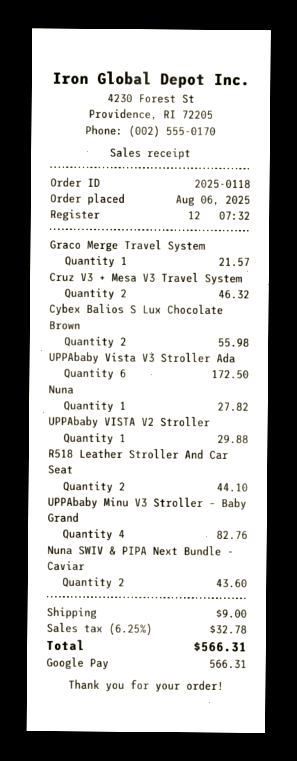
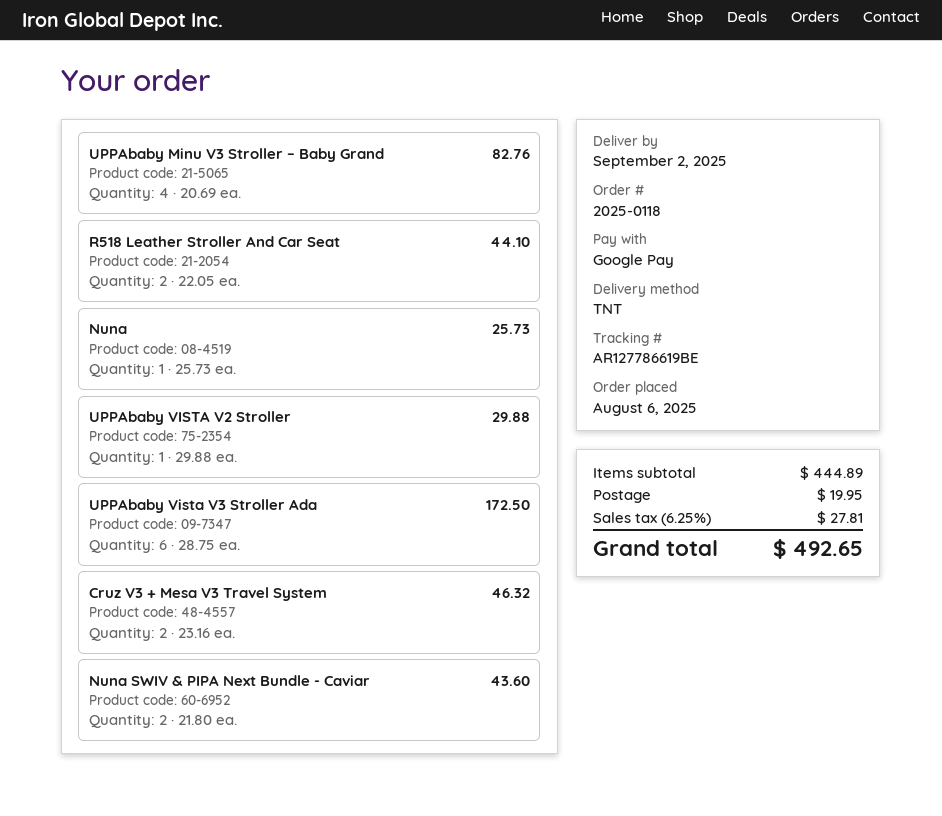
Graco Merge Travel System: 1 for 21.57 -> none
Cybex Balios S Lux Chocolate Brown: 2 for 55.98 -> none
Nuna: 1 for 27.82 -> 1 for 25.73
shipping: 9.00 -> 19.95
tax: 6.25% = 32.78 -> 6.25% = 27.81
total: 566.31 -> 492.65

